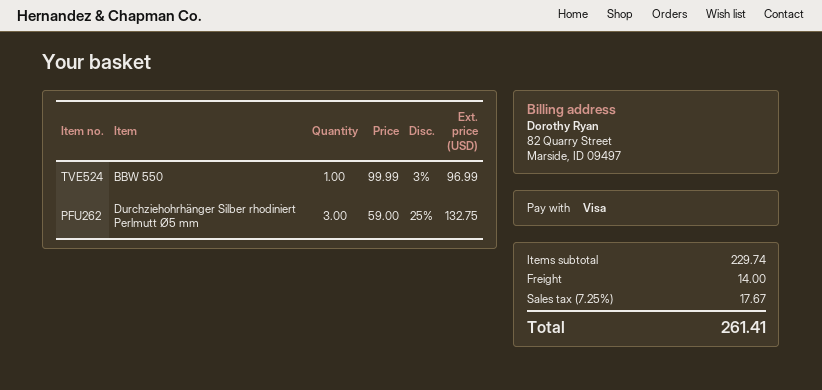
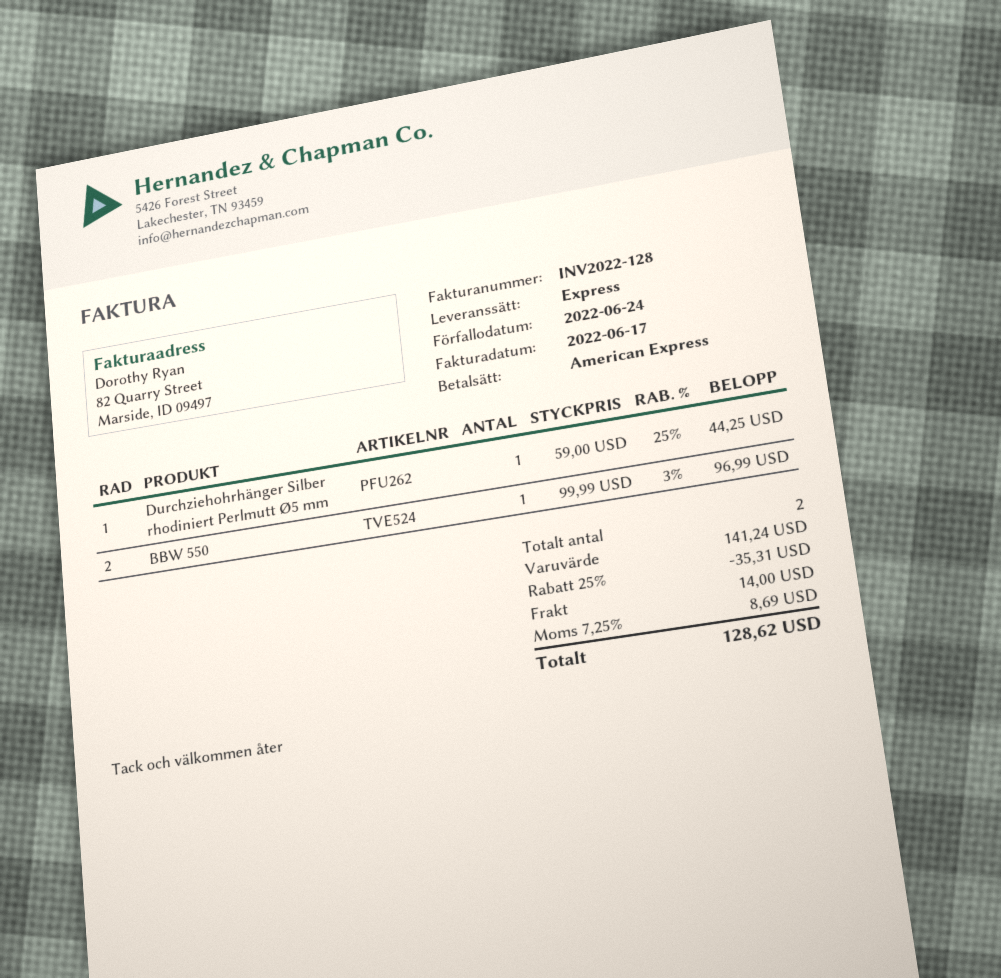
payment method: Visa -> American Express
Durchziehohrhänger Silber rhodiniert Perlmutt Ø5 mm: 3 x 59.00 - 25% = 132.75 -> 1 x 59.00 - 25% = 44.25
subtotal: 229.74 -> 141.24
discount: none -> 25% = 35.31
tax: 7.25% = 17.67 -> 7.25% = 8.69
total: 261.41 -> 128.62

